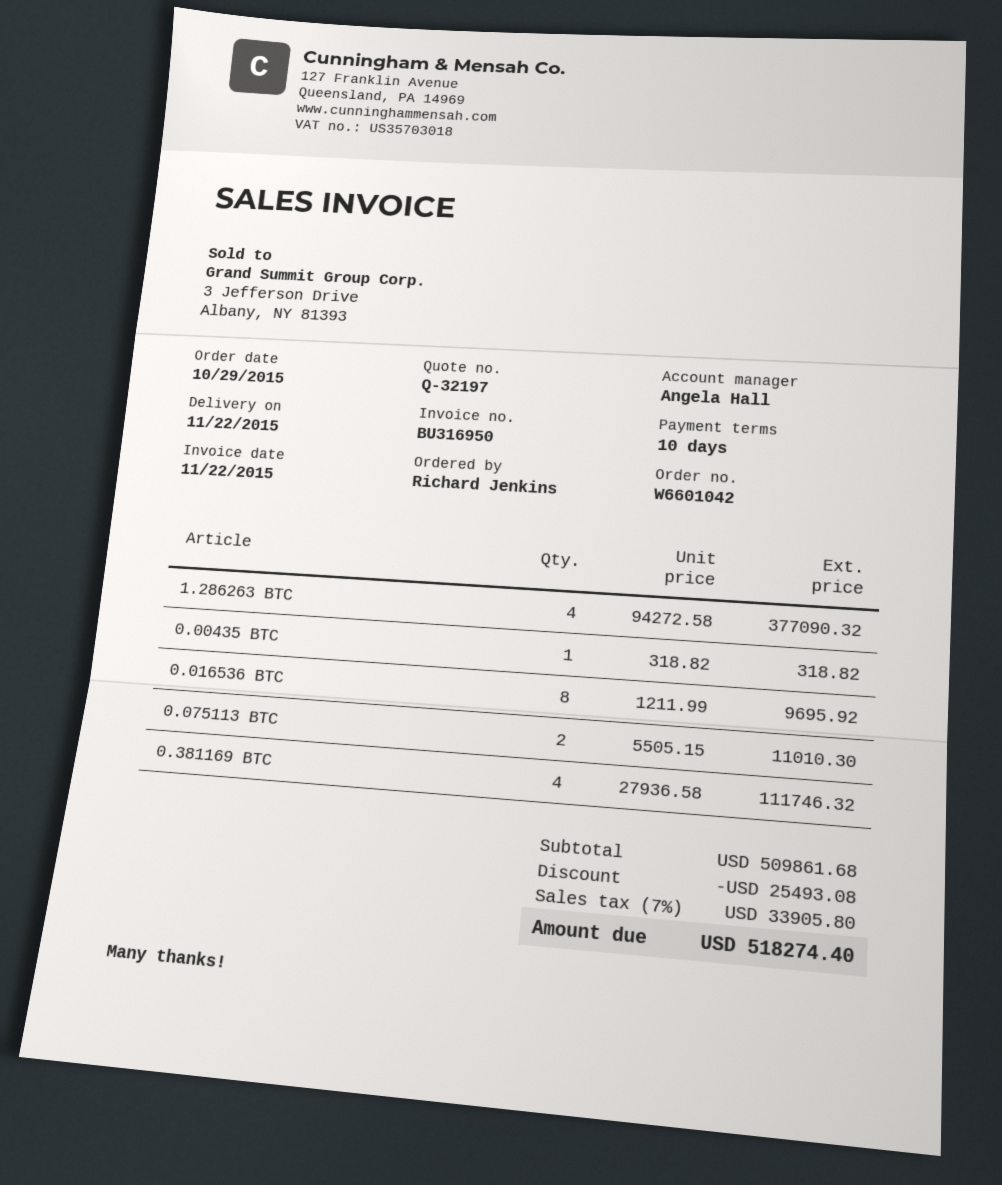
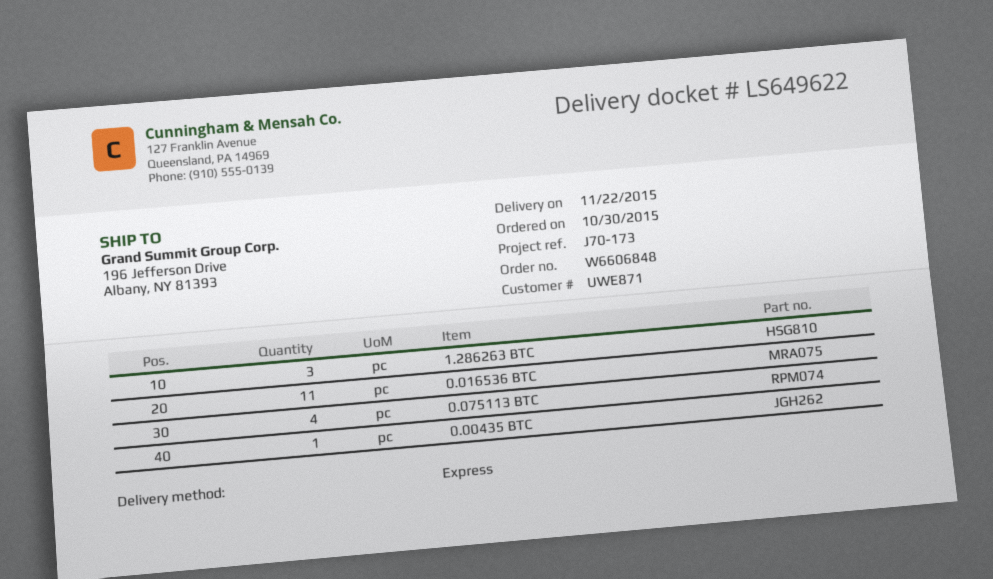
order number: W6601042 -> W6606848
order date: 2015-10-29 -> 2015-10-30
1.286263 BTC: 4 -> 3
0.016536 BTC: 8 -> 11
0.075113 BTC: 2 -> 4
0.381169 BTC: 4 -> none

